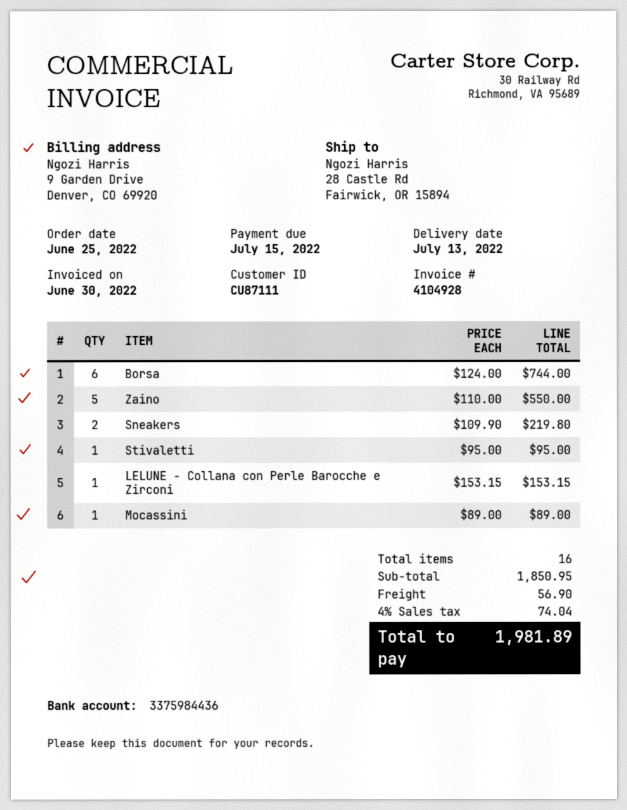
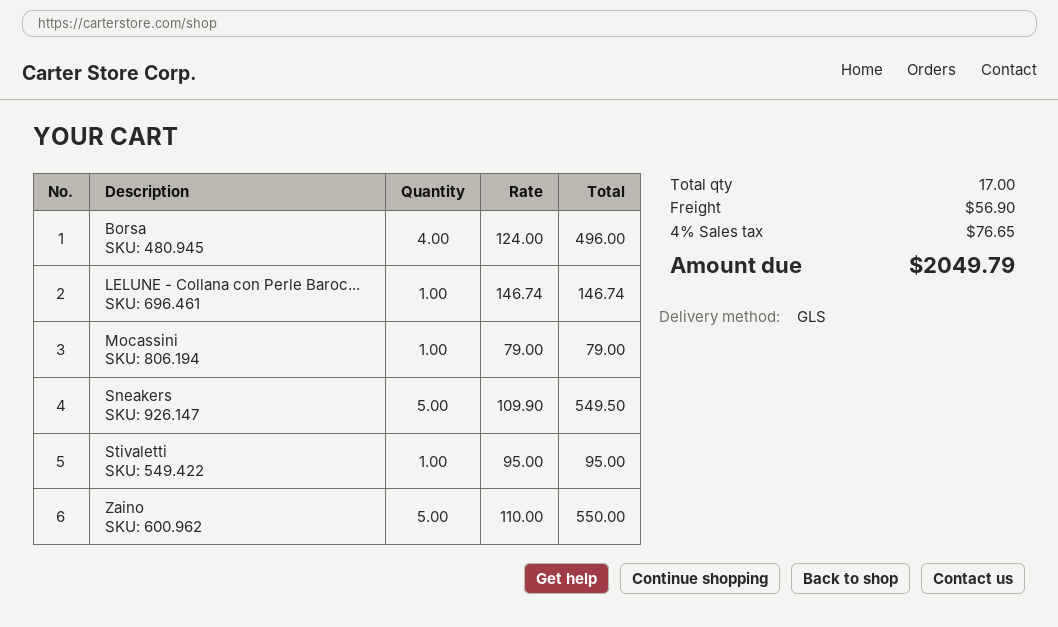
Borsa: 6 x 124.00 = 744.00 -> 4 x 124.00 = 496.00
Sneakers: 2 x 109.90 = 219.80 -> 5 x 109.90 = 549.50
LELUNE - Collana con Perle Barocche e Zirconi: 1 x 153.15 = 153.15 -> 1 x 146.74 = 146.74
Mocassini: 1 x 89.00 = 89.00 -> 1 x 79.00 = 79.00
total quantity: 16 -> 17
tax: 4% = 74.04 -> 4% = 76.65
total: 1981.89 -> 2049.79

